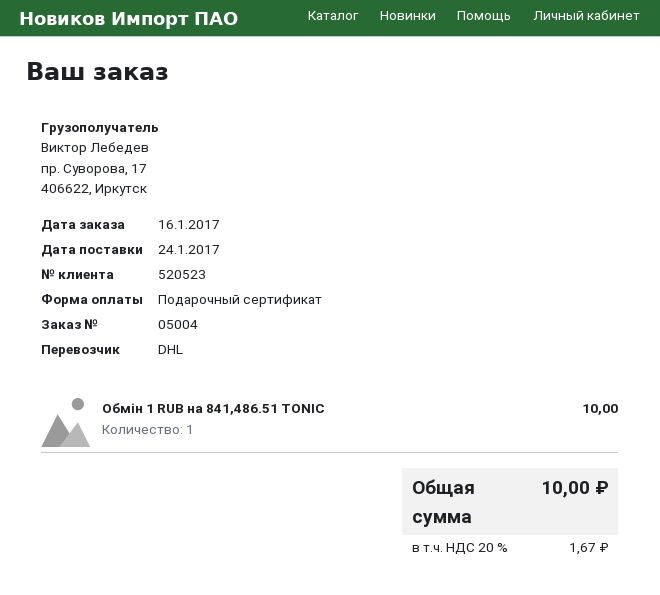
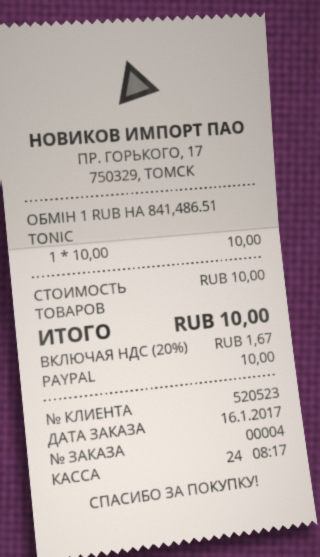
order number: 05004 -> 00004
payment method: gift card -> PayPal

